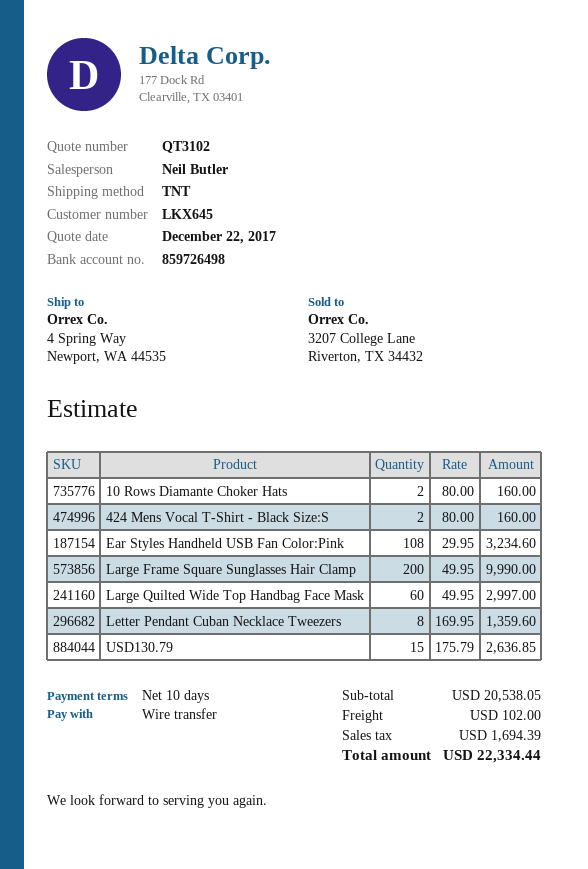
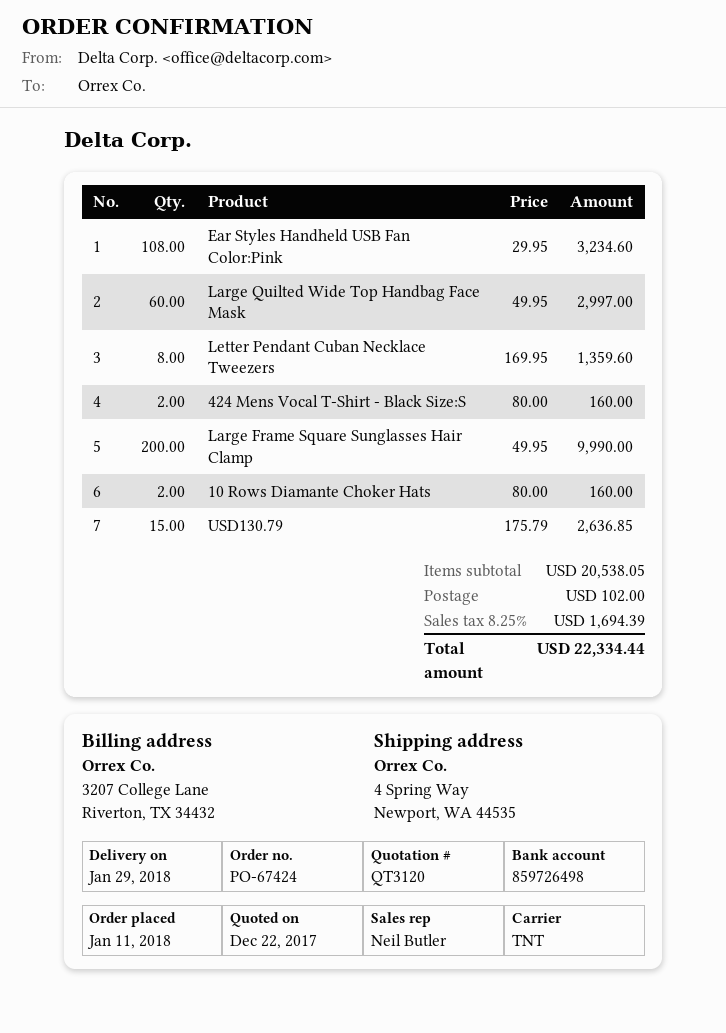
quote number: QT3102 -> QT3120

